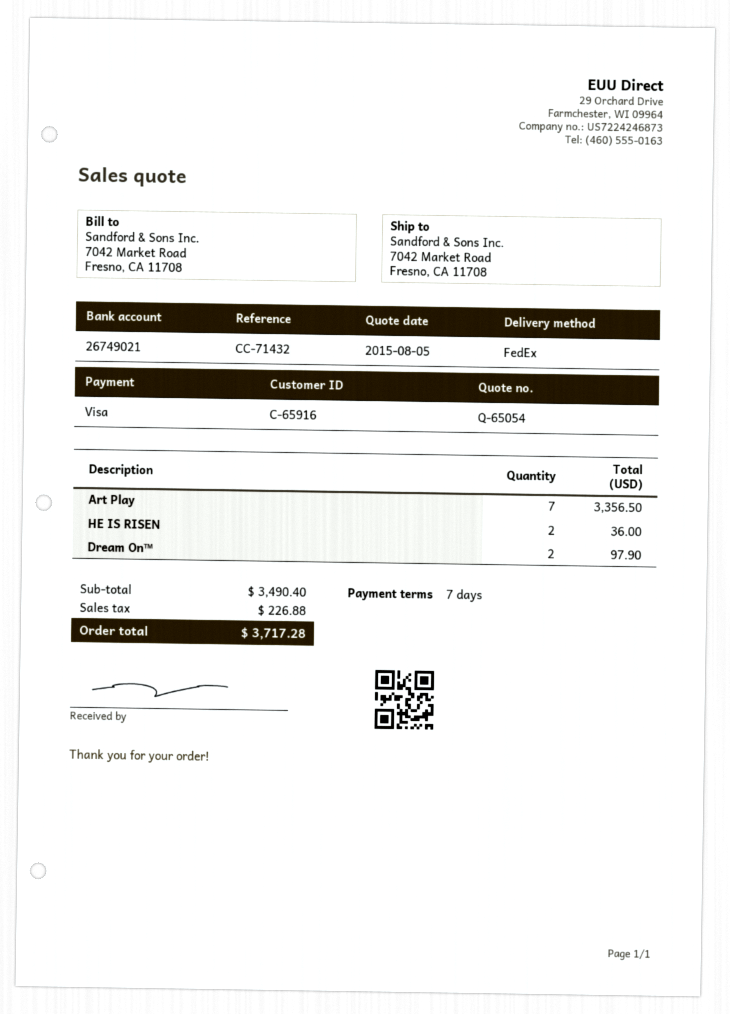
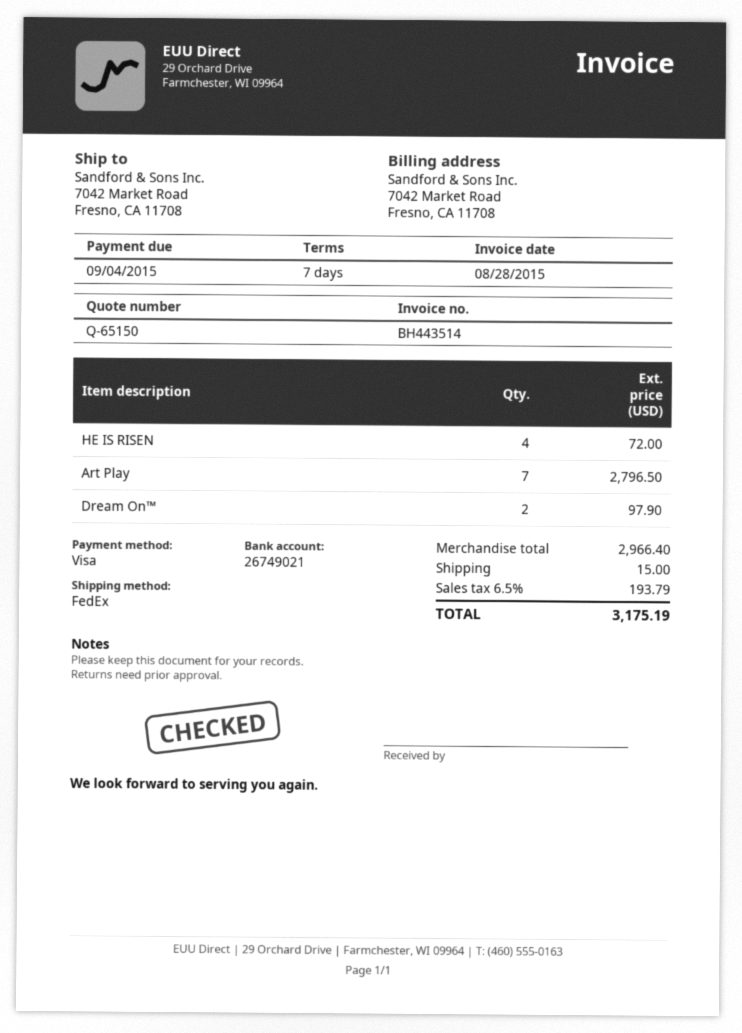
quote number: Q-65054 -> Q-65150
Art Play: 7 for 3356.50 -> 7 for 2796.50
HE IS RISEN: 2 for 36.00 -> 4 for 72.00
subtotal: 3490.40 -> 2966.40
shipping: none -> 15.00
tax: 226.88 -> 193.79
total: 3717.28 -> 3175.19

